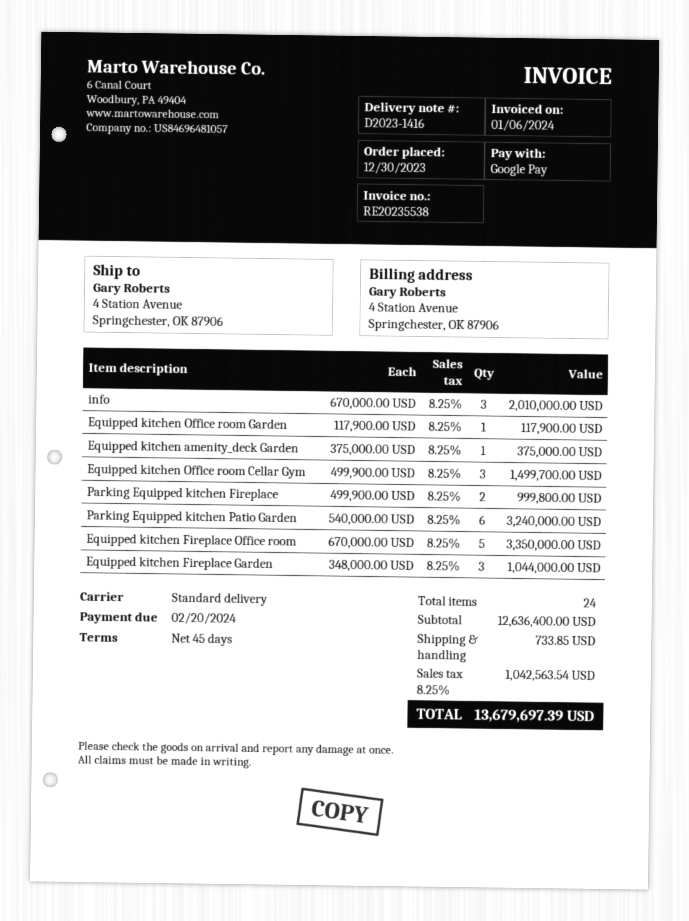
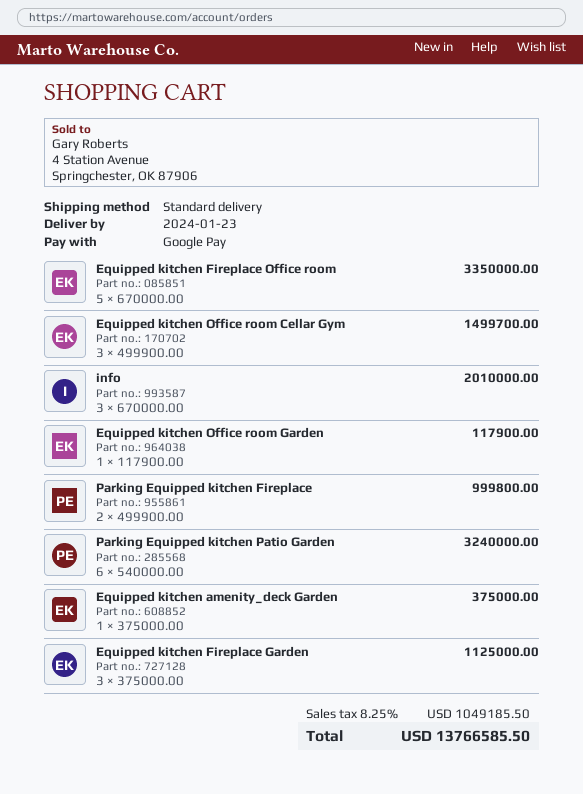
Equipped kitchen Fireplace Garden: 3 x 348000.00 = 1044000.00 -> 3 x 375000.00 = 1125000.00
shipping: 733.85 -> none
tax: 8.25% = 1042563.54 -> 8.25% = 1049185.50
total: 13679697.39 -> 13766585.50

